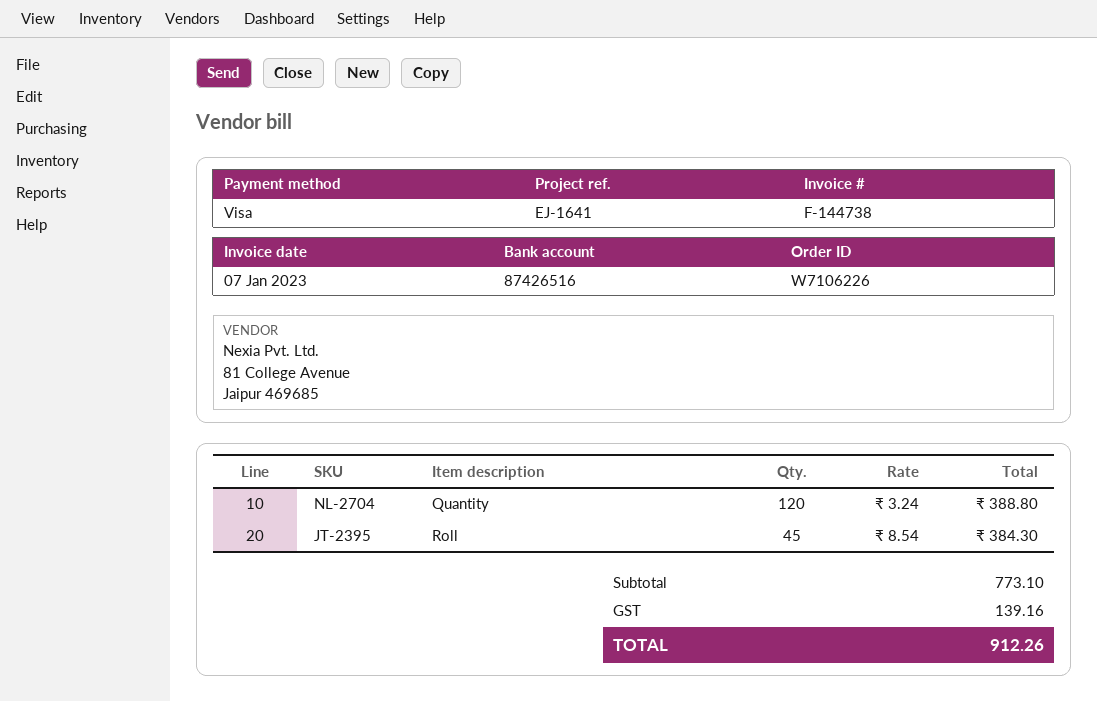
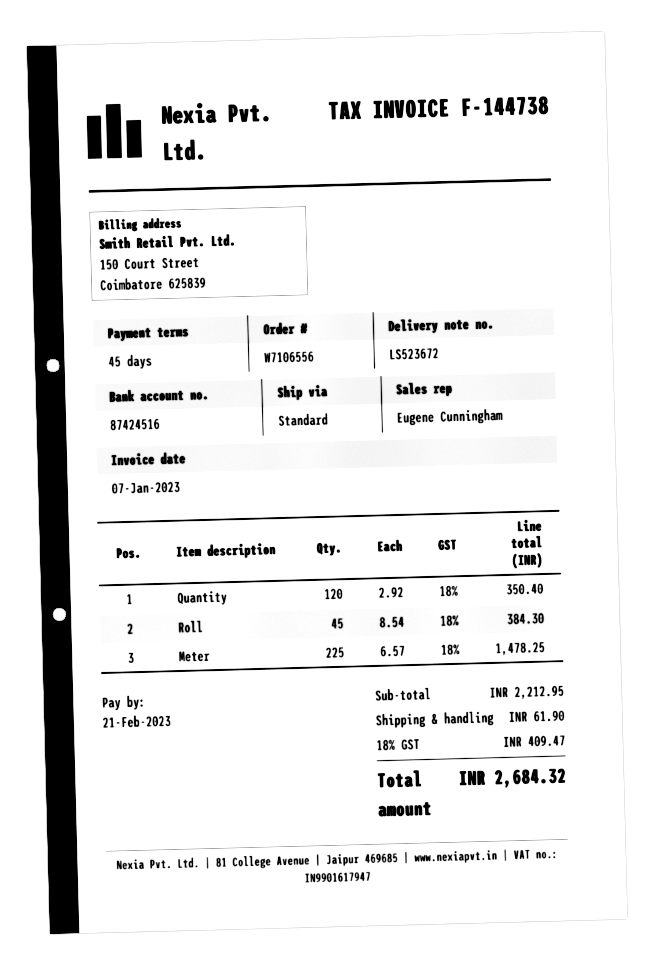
order number: W7106226 -> W7106556
bank account: 87426516 -> 87424516
Quantity: 120 x 3.24 = 388.80 -> 120 x 2.92 = 350.40
Meter: none -> 225 x 6.57 = 1478.25
subtotal: 773.10 -> 2212.95
shipping: none -> 61.90
tax: 139.16 -> 409.47
total: 912.26 -> 2684.32

